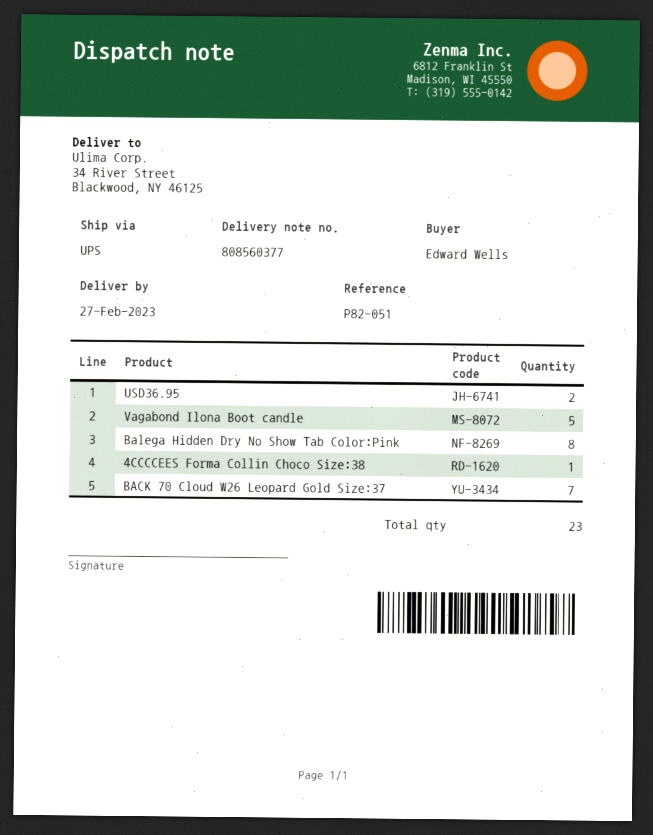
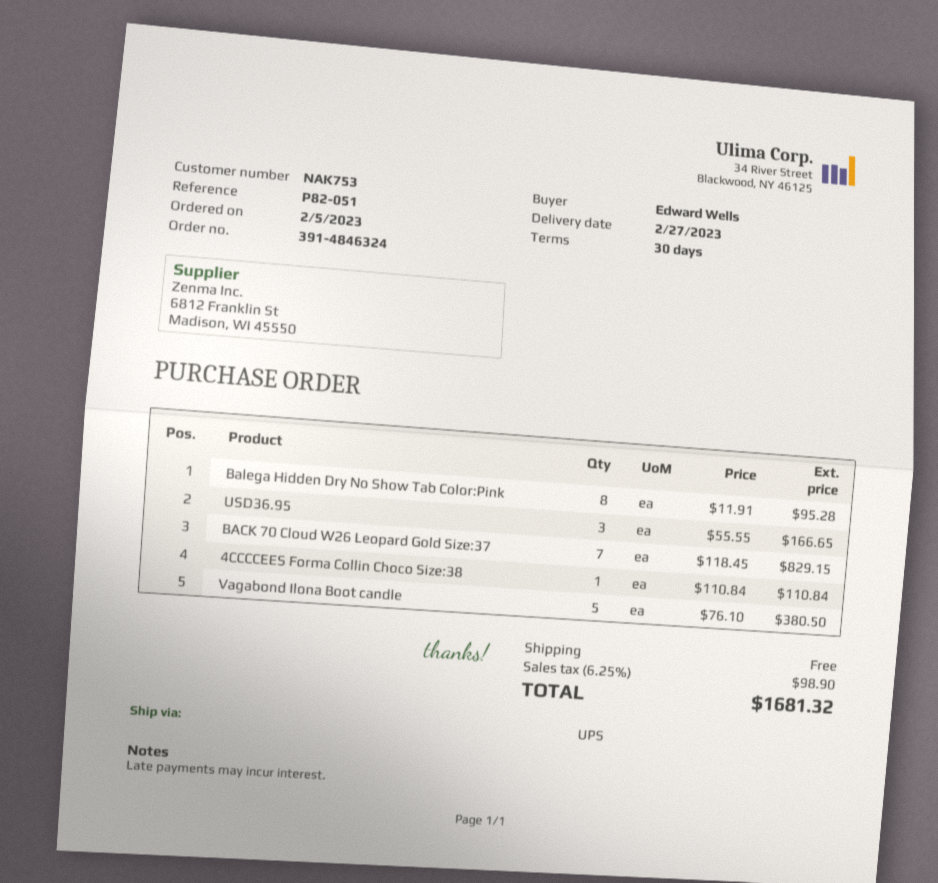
USD36.95: 2 -> 3

